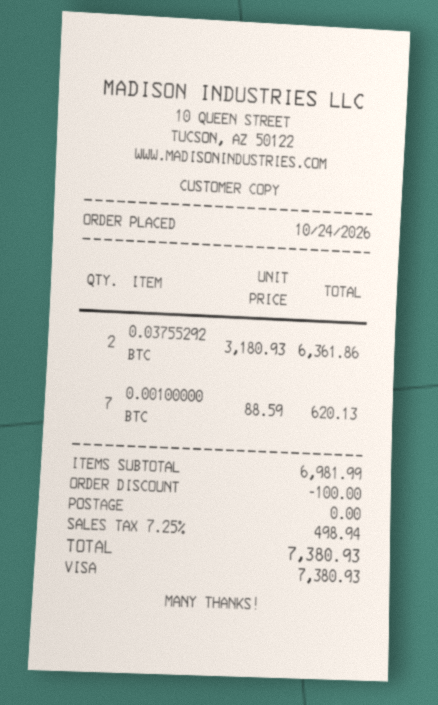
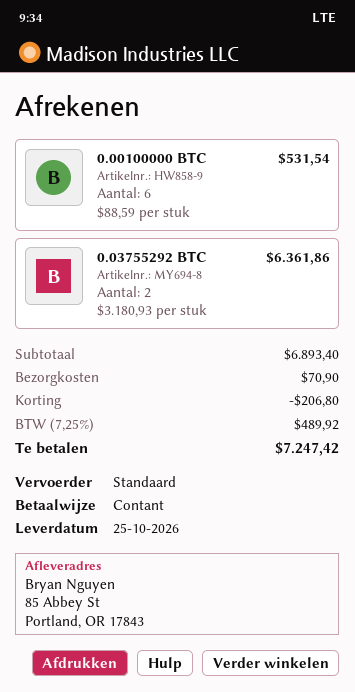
payment method: Visa -> cash
0.00100000 BTC: 7 x 88.59 = 620.13 -> 6 x 88.59 = 531.54
subtotal: 6981.99 -> 6893.40
discount: 100.00 -> 206.80
shipping: 0.00 -> 70.90
tax: 7.25% = 498.94 -> 7.25% = 489.92
total: 7380.93 -> 7247.42

